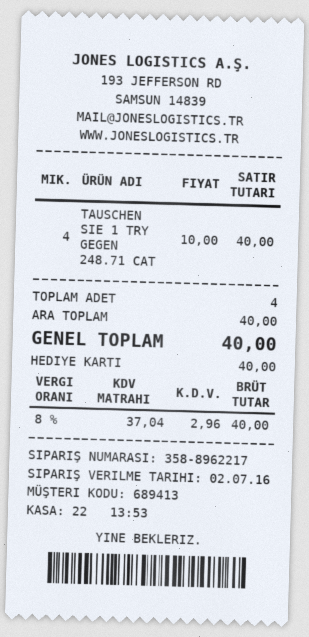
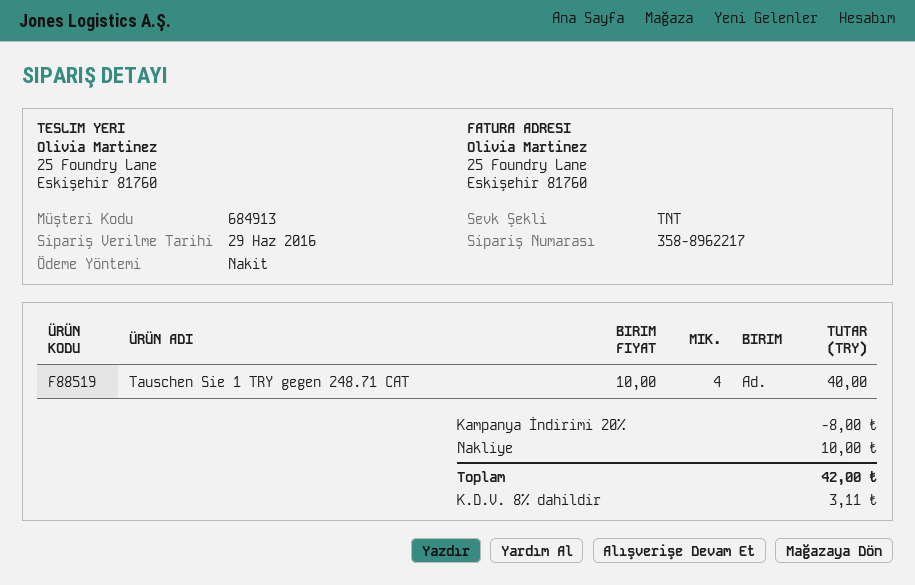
order date: 2016-07-02 -> 2016-06-29
customer number: 689413 -> 684913
payment method: gift card -> cash
discount: none -> 20% = 8.00
shipping: none -> 10.00
tax: 8% = 2.96 -> 8% = 3.11
total: 40.00 -> 42.00

